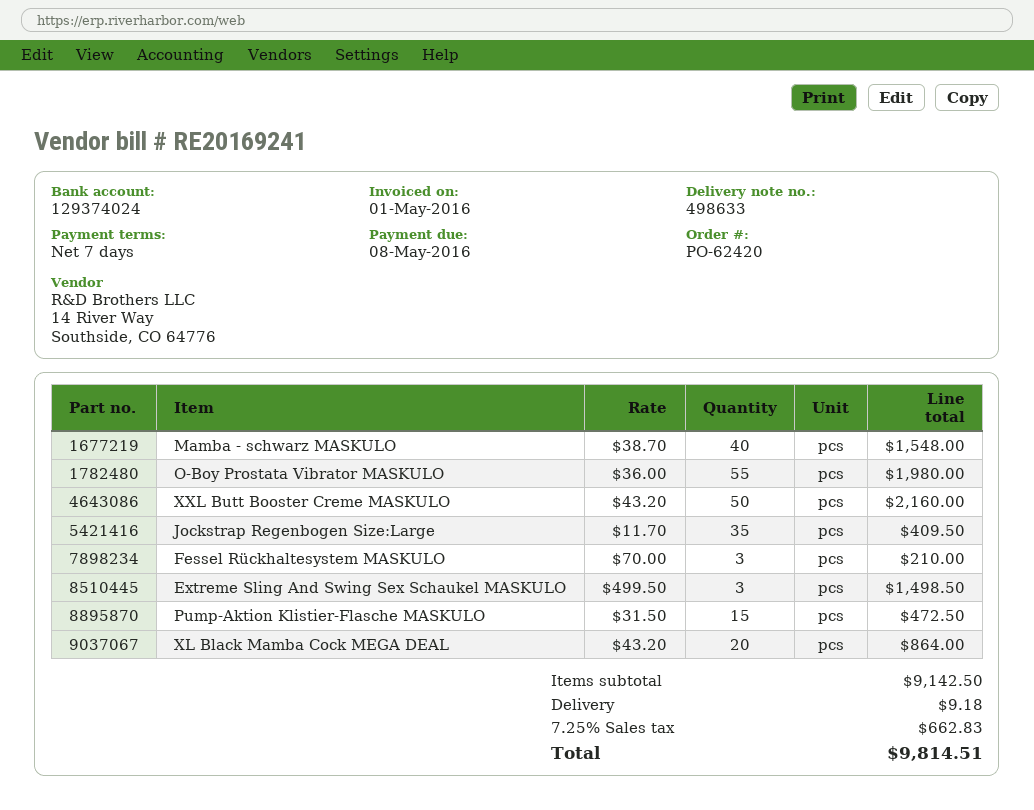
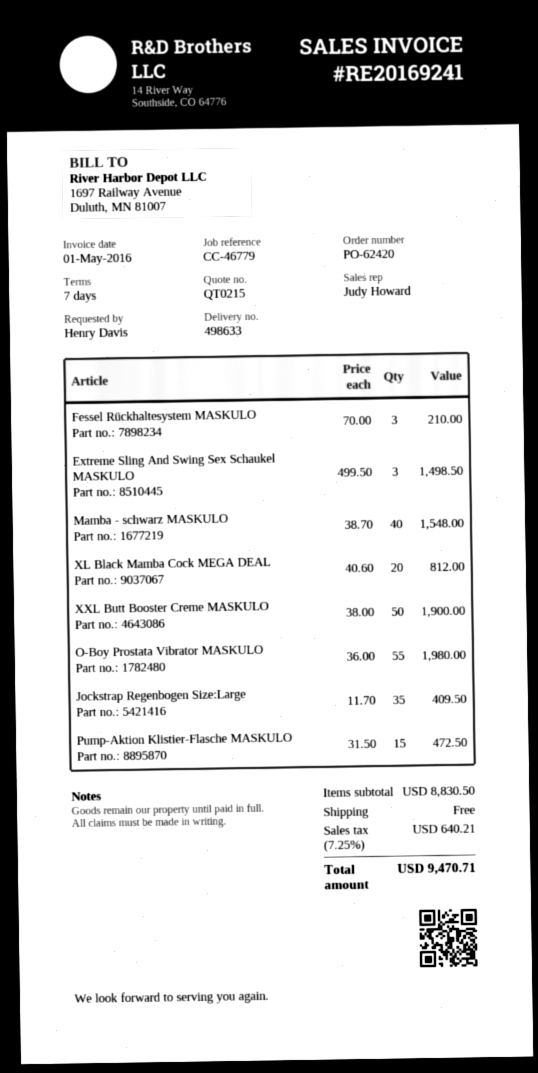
XXL Butt Booster Creme MASKULO: 50 x 43.20 = 2160.00 -> 50 x 38.00 = 1900.00
XL Black Mamba Cock MEGA DEAL: 20 x 43.20 = 864.00 -> 20 x 40.60 = 812.00
subtotal: 9142.50 -> 8830.50
shipping: 9.18 -> 0.00
tax: 7.25% = 662.83 -> 7.25% = 640.21
total: 9814.51 -> 9470.71

